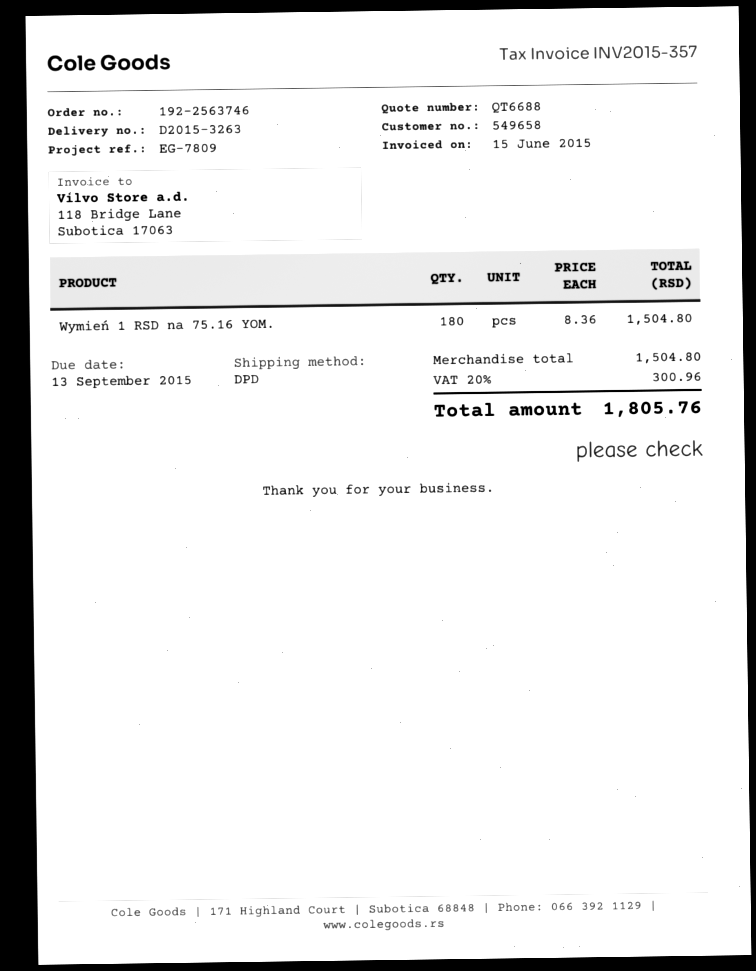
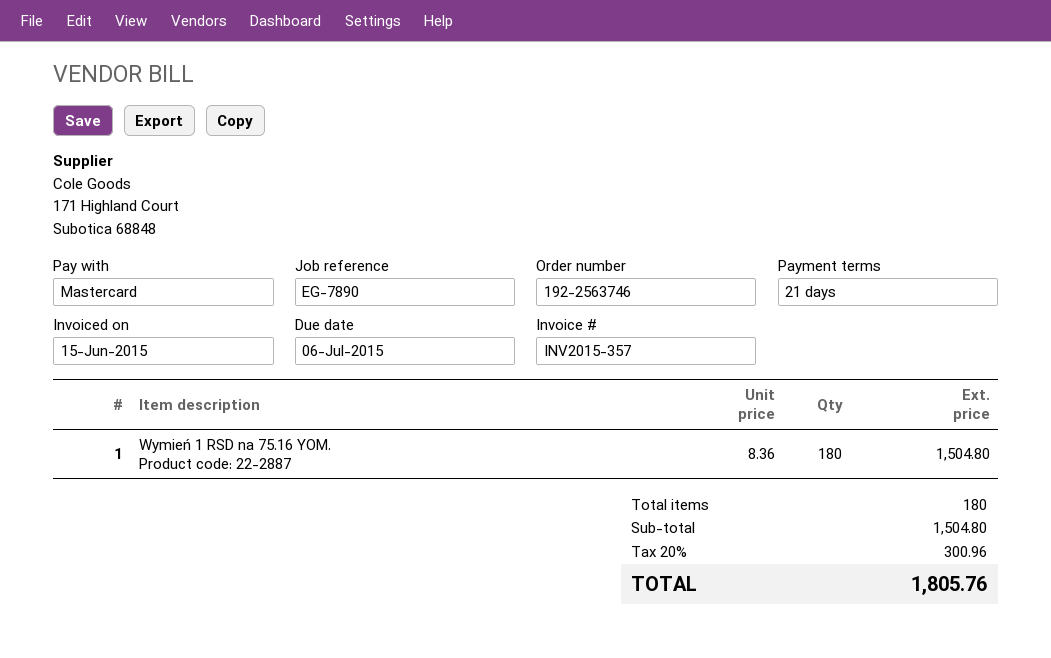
due date: 2015-09-13 -> 2015-07-06
reference: EG-7809 -> EG-7890

